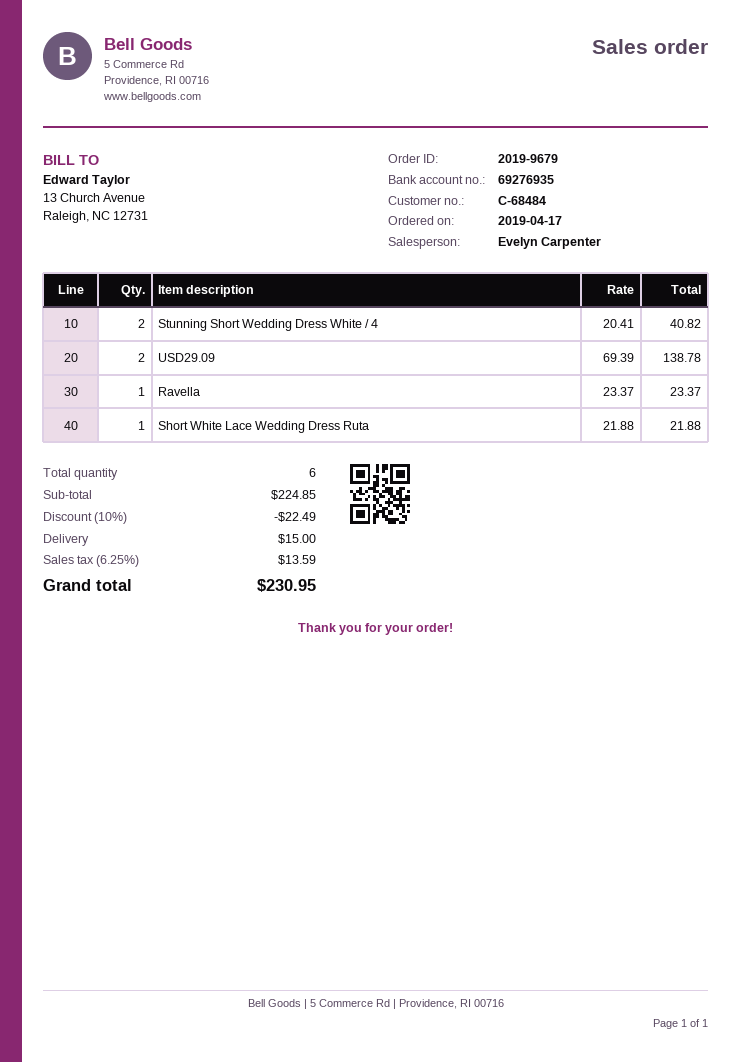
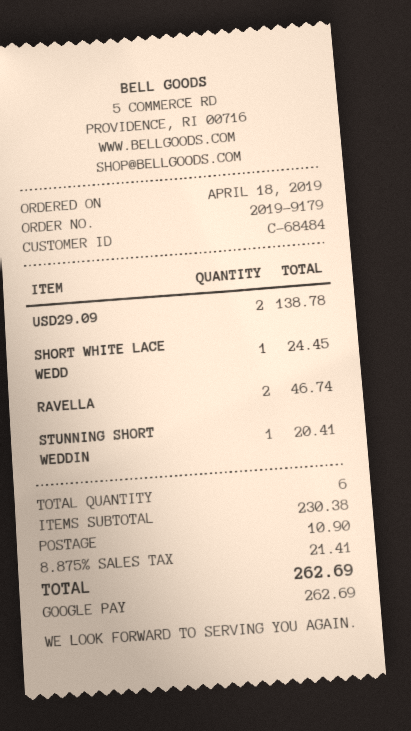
order number: 2019-9679 -> 2019-9179
order date: 2019-04-17 -> 2019-04-18
Stunning Short Wedding Dress White / 4: 2 for 40.82 -> 1 for 20.41
Ravella: 1 for 23.37 -> 2 for 46.74
Short White Lace Wedding Dress Ruta: 1 for 21.88 -> 1 for 24.45
subtotal: 224.85 -> 230.38
discount: 10% = 22.49 -> none
shipping: 15.00 -> 10.90
tax: 6.25% = 13.59 -> 8.875% = 21.41
total: 230.95 -> 262.69

